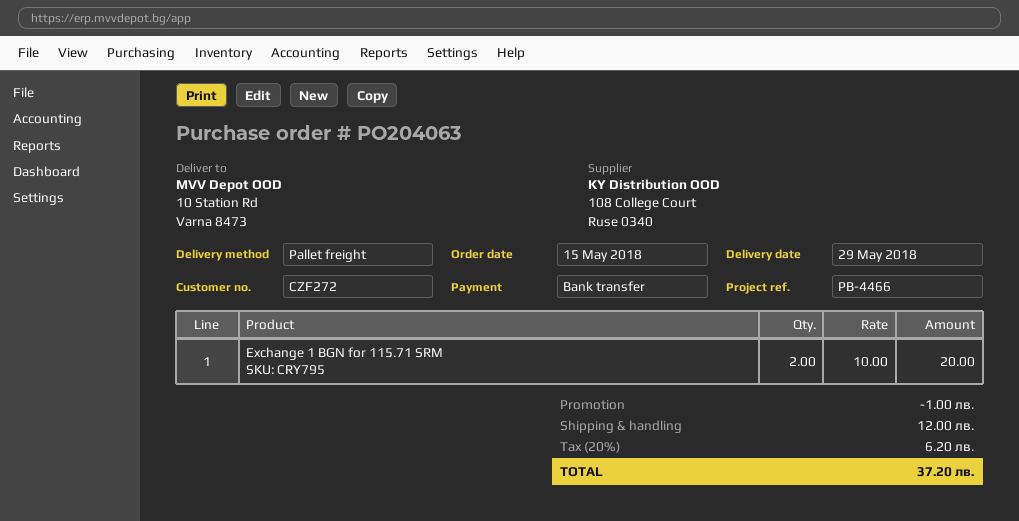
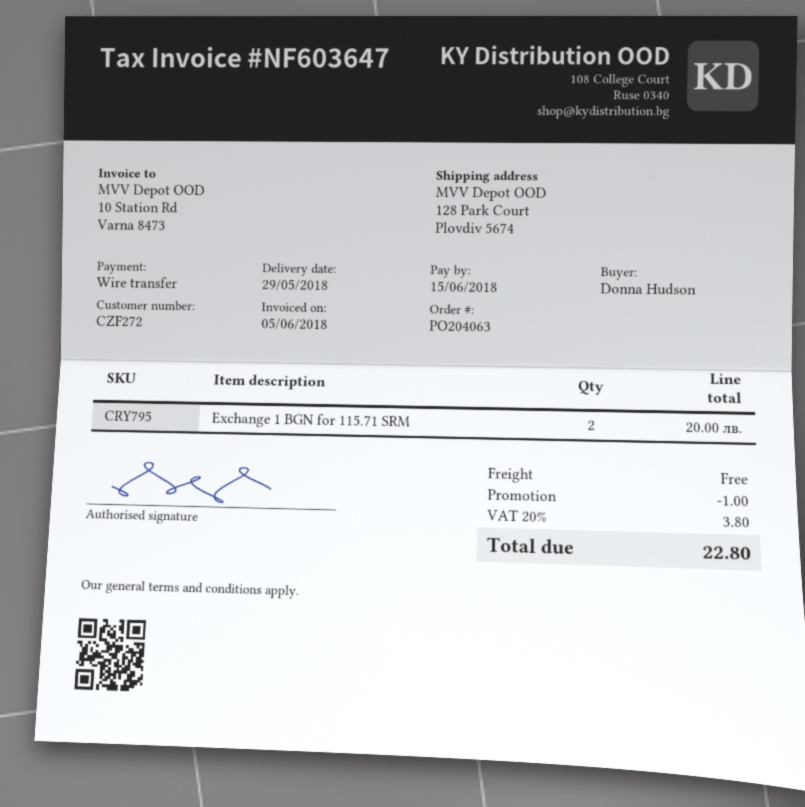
ship to: 10 Station Rd, Varna 8473 -> 128 Park Court, Plovdiv 5674
shipping: 12.00 -> 0.00
tax: 20% = 6.20 -> 20% = 3.80
total: 37.20 -> 22.80

